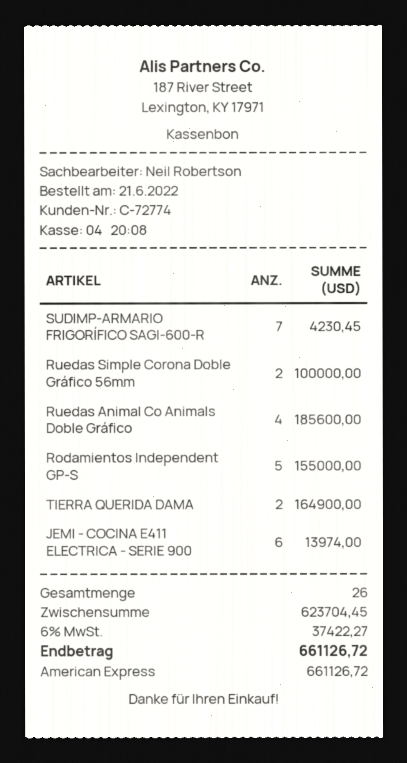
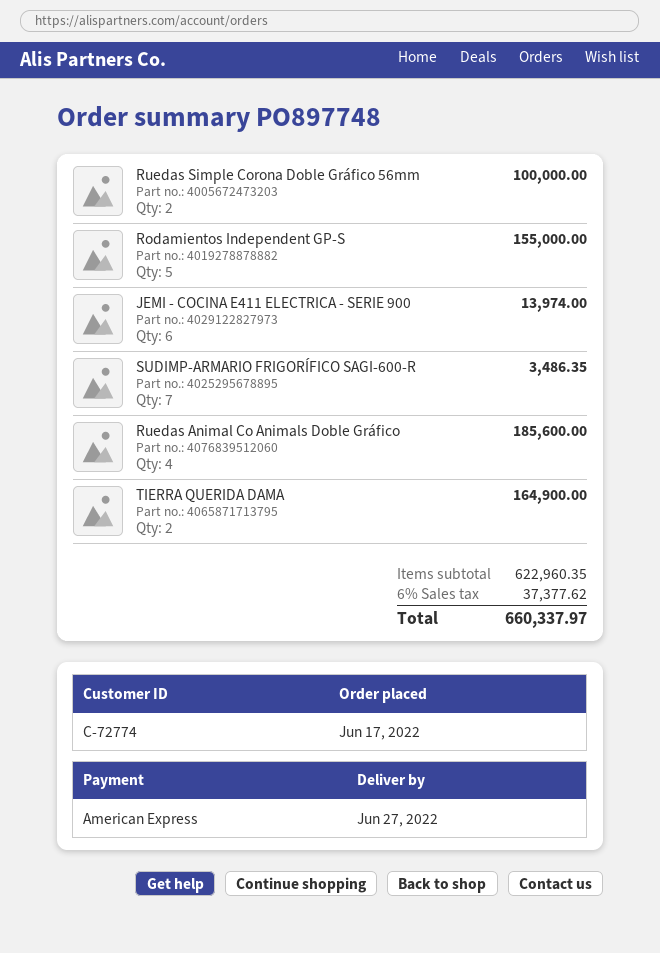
order date: 2022-06-21 -> 2022-06-17
SUDIMP-ARMARIO FRIGORÍFICO SAGI-600-R: 7 for 4230.45 -> 7 for 3486.35
subtotal: 623704.45 -> 622960.35
tax: 6% = 37422.27 -> 6% = 37377.62
total: 661126.72 -> 660337.97

